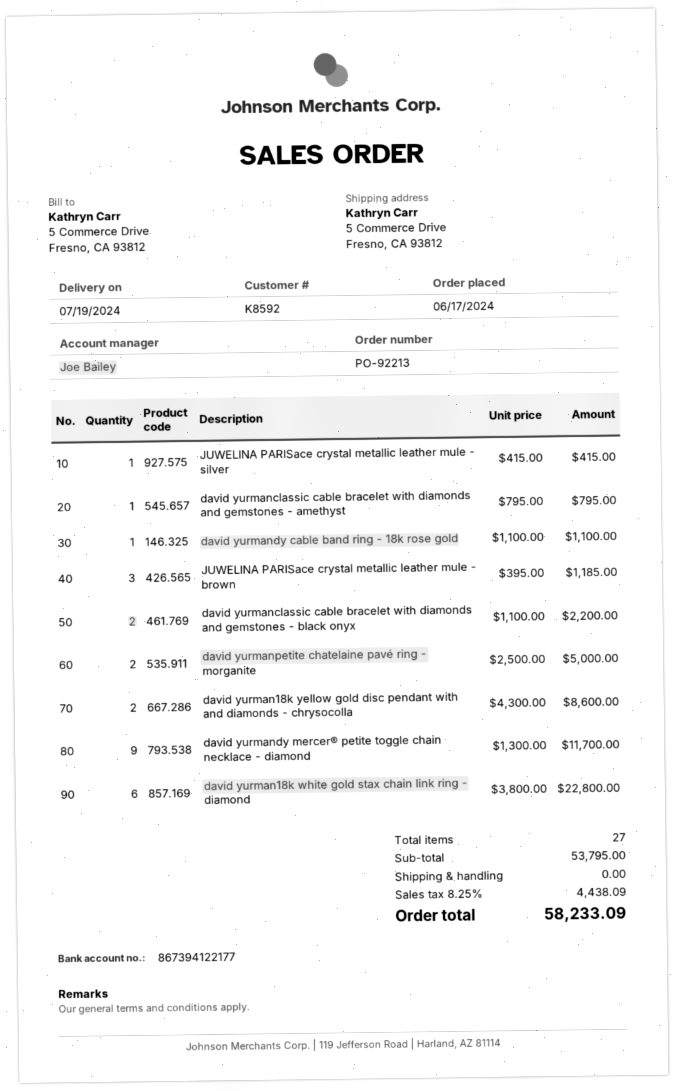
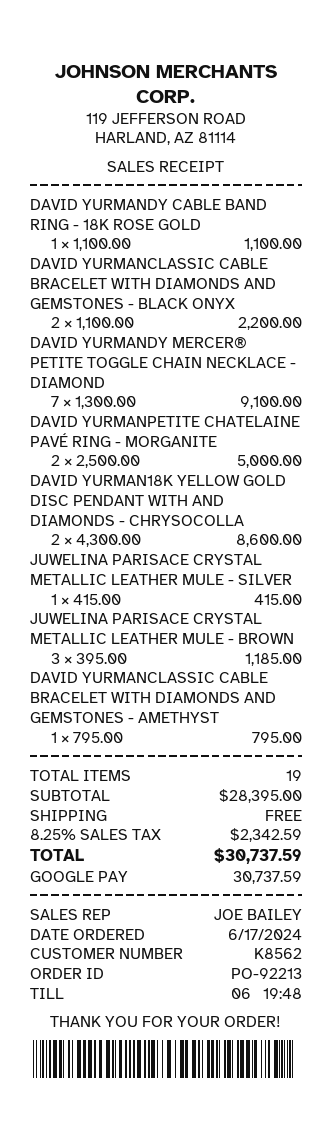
customer number: K8592 -> K8562
david yurmandy mercer® petite toggle chain necklace - diamond: 9 x 1300.00 = 11700.00 -> 7 x 1300.00 = 9100.00
david yurman18k white gold stax chain link ring - diamond: 6 x 3800.00 = 22800.00 -> none
total quantity: 27 -> 19
subtotal: 53795.00 -> 28395.00
tax: 8.25% = 4438.09 -> 8.25% = 2342.59
total: 58233.09 -> 30737.59

